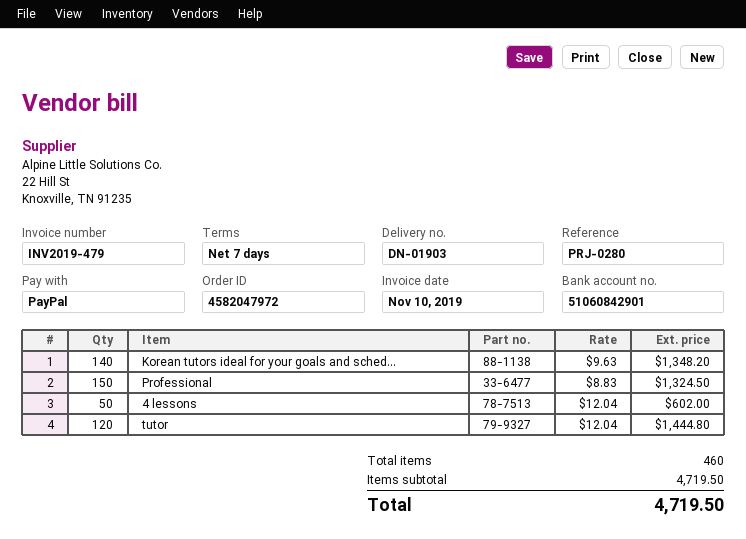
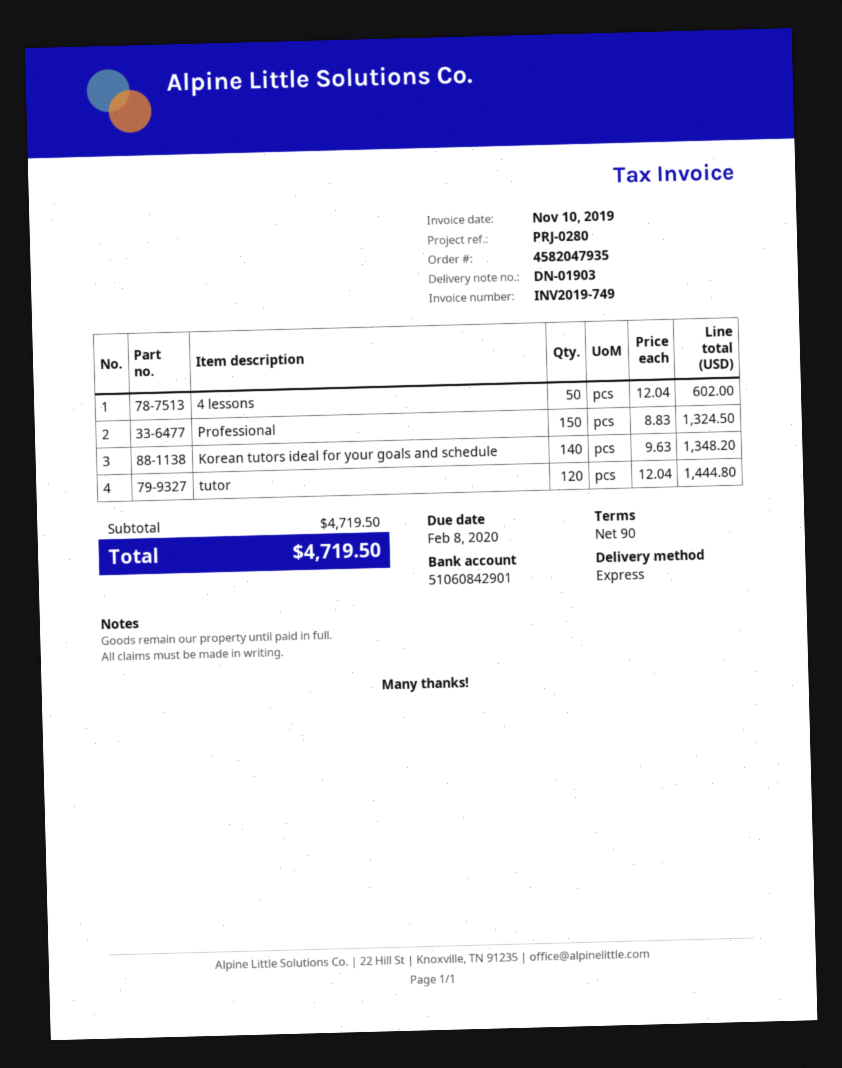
order number: 4582047972 -> 4582047935
invoice number: INV2019-479 -> INV2019-749
payment terms: 7 days -> 90 days

